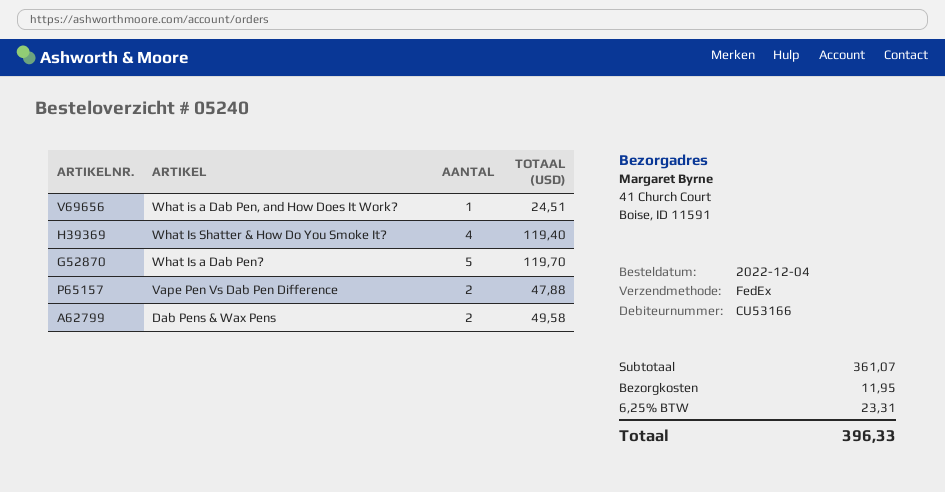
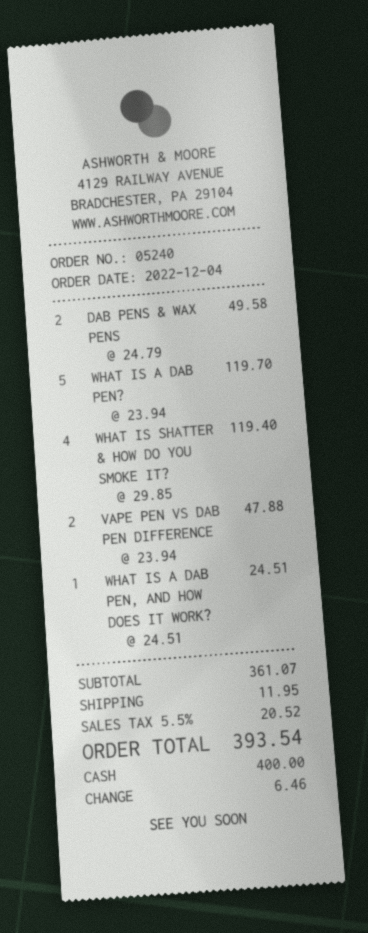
tax: 6.25% = 23.31 -> 5.5% = 20.52
total: 396.33 -> 393.54

